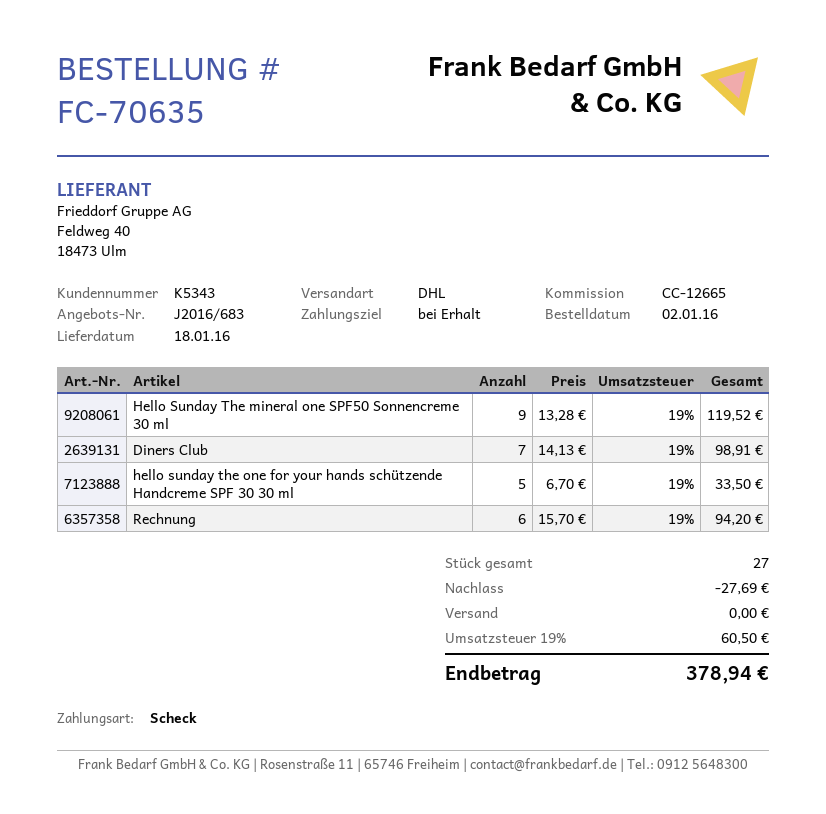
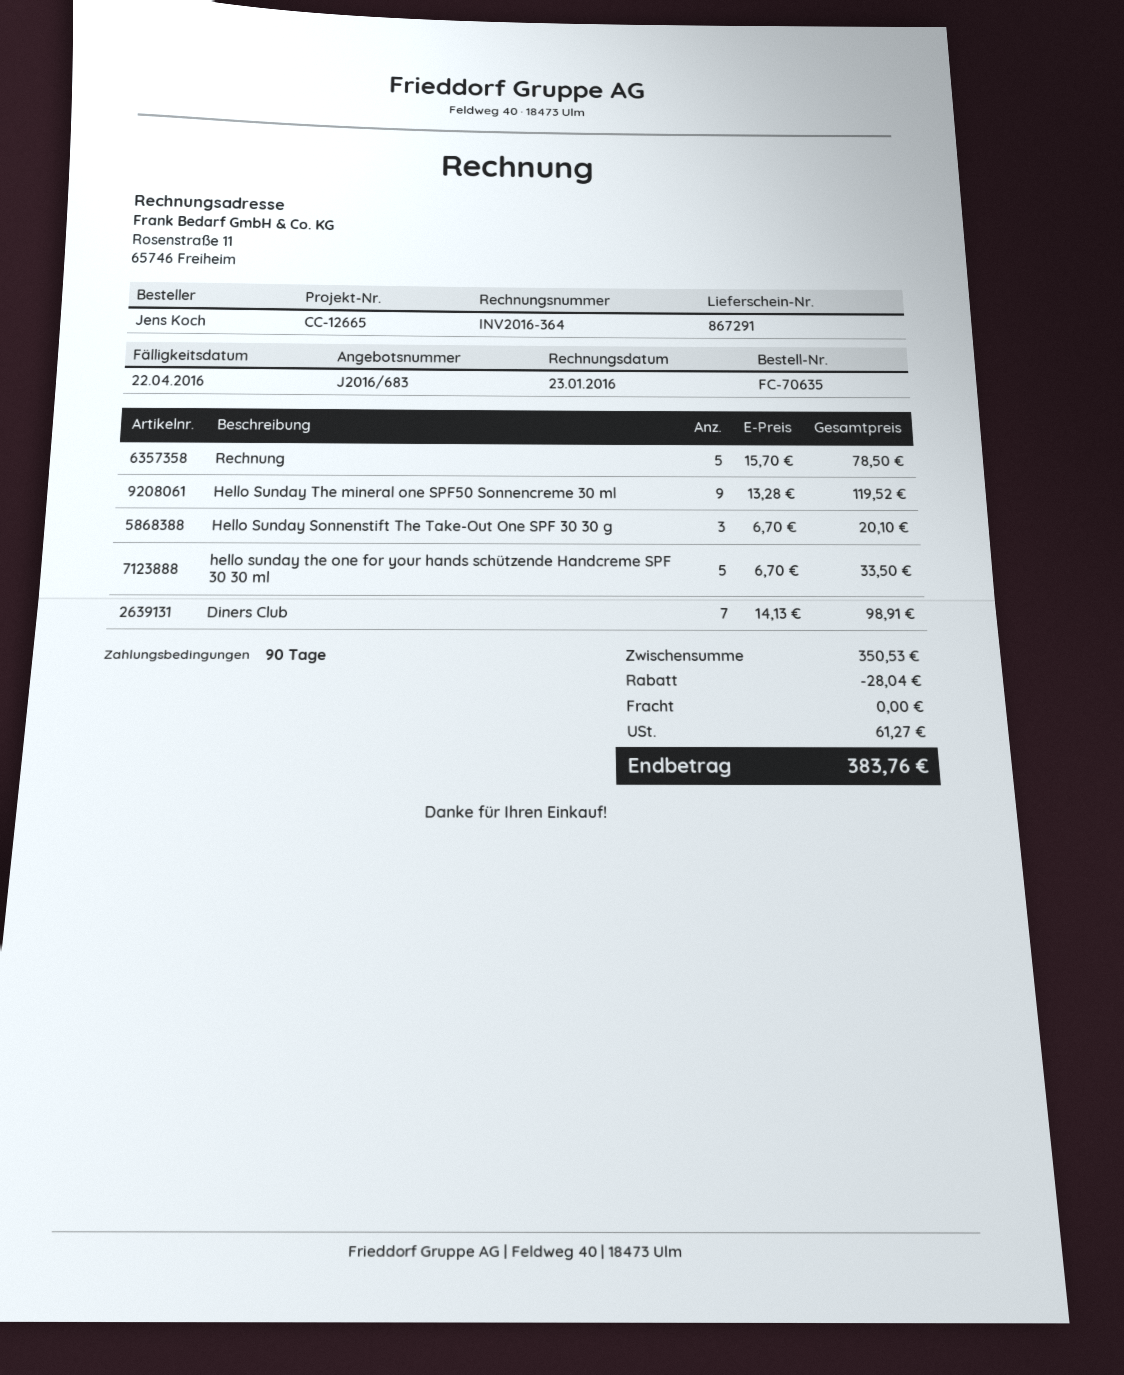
payment terms: on receipt -> 90 days
Rechnung: 6 x 15.70 = 94.20 -> 5 x 15.70 = 78.50
Hello Sunday Sonnenstift The Take-Out One SPF 30 30 g: none -> 3 x 6.70 = 20.10
discount: 27.69 -> 28.04
tax: 60.50 -> 61.27
total: 378.94 -> 383.76

